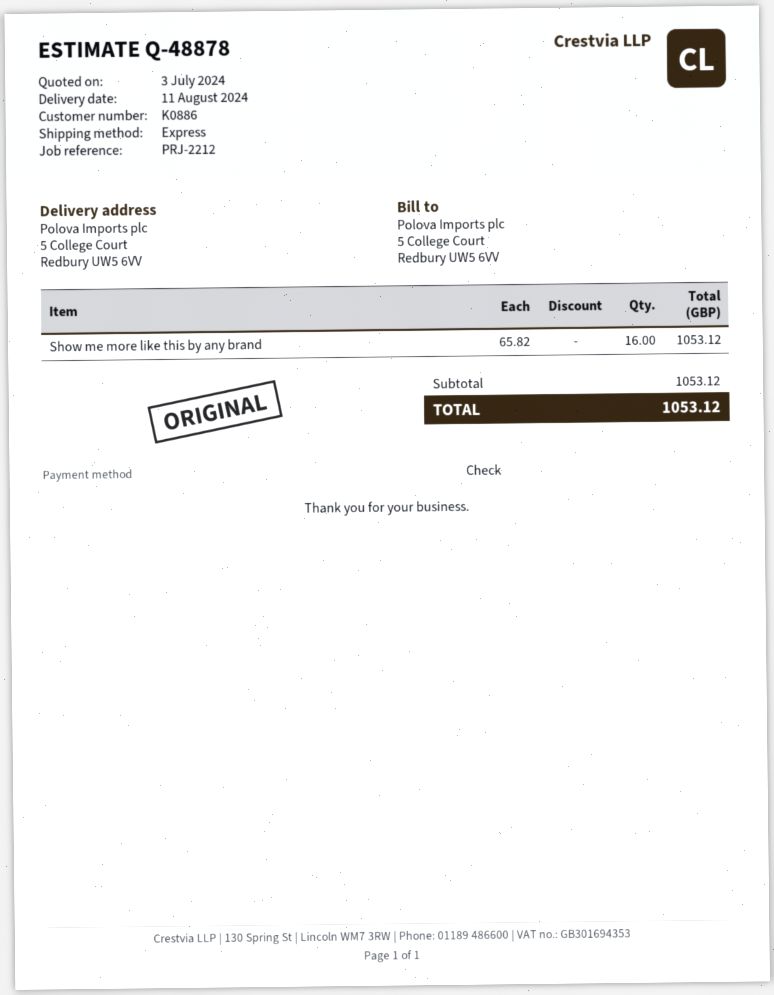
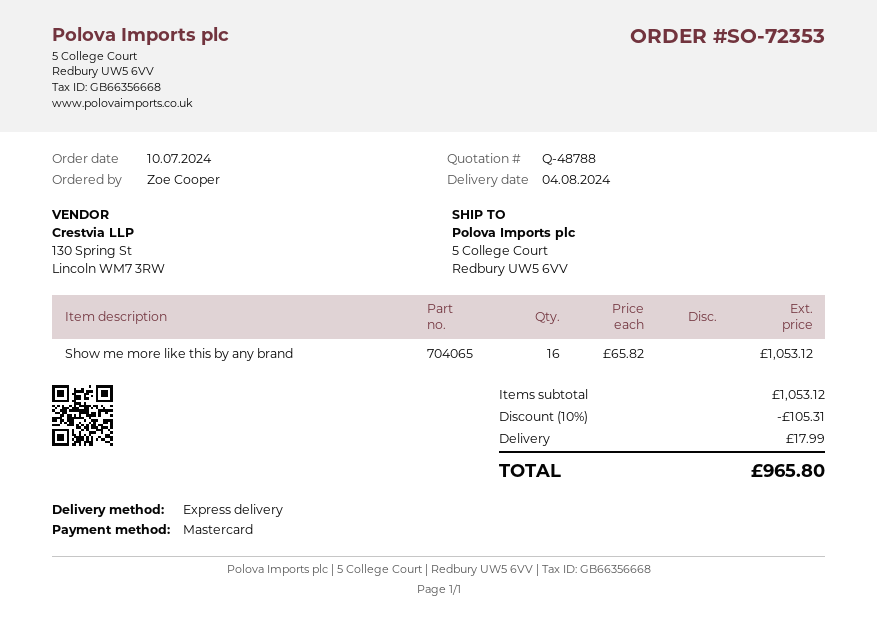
quote number: Q-48878 -> Q-48788
delivery date: 2024-08-11 -> 2024-08-04
payment method: cheque -> Mastercard
discount: none -> 10% = 105.31
shipping: none -> 17.99
total: 1053.12 -> 965.80

